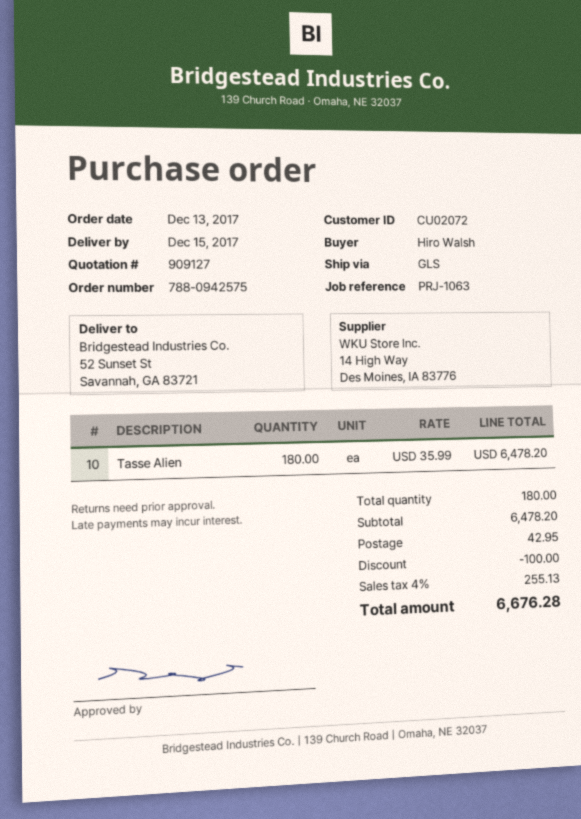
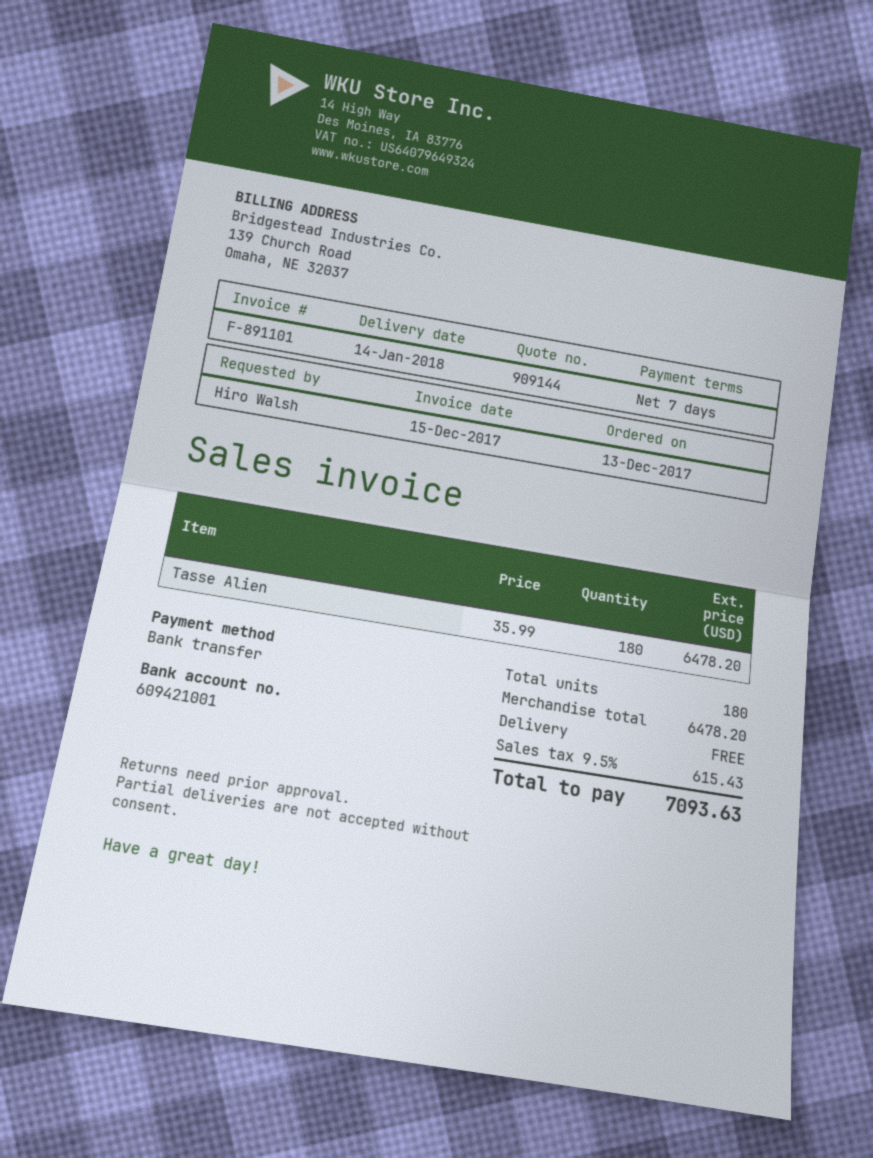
quote number: 909127 -> 909144
delivery date: 2017-12-15 -> 2018-01-14
discount: 100.00 -> none
shipping: 42.95 -> 0.00
tax: 4% = 255.13 -> 9.5% = 615.43
total: 6676.28 -> 7093.63

